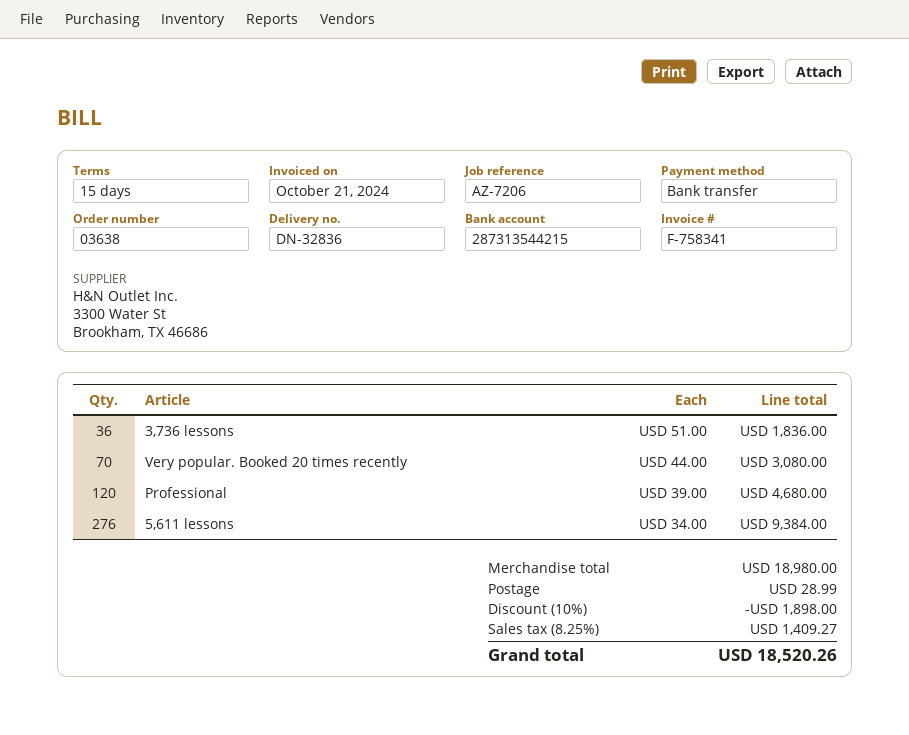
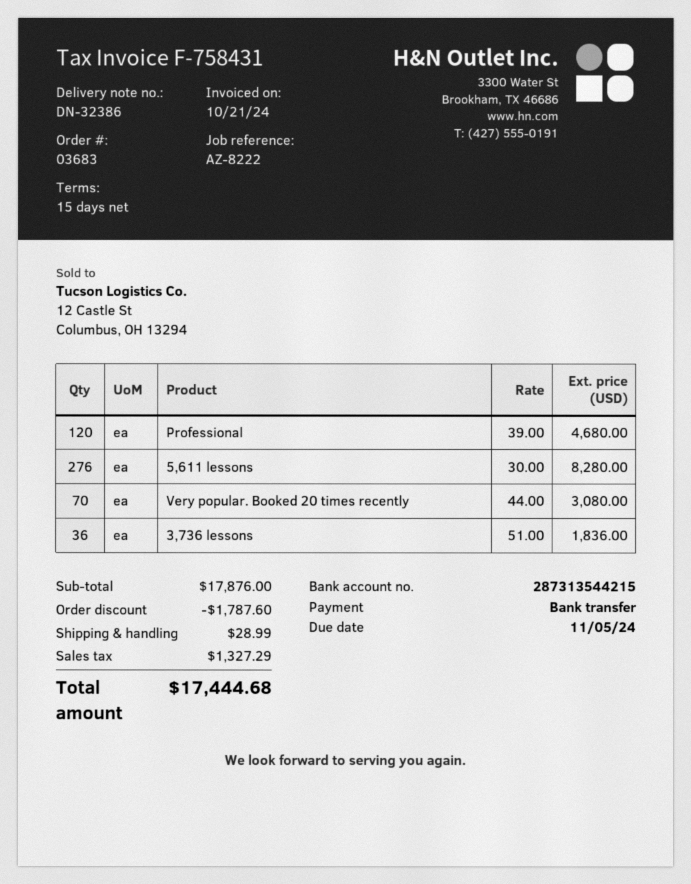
order number: 03638 -> 03683
delivery note number: DN-32836 -> DN-32386
invoice number: F-758341 -> F-758431
reference: AZ-7206 -> AZ-8222
5,611 lessons: 276 x 34.00 = 9384.00 -> 276 x 30.00 = 8280.00
subtotal: 18980.00 -> 17876.00
discount: 1898.00 -> 1787.60
tax: 1409.27 -> 1327.29
total: 18520.26 -> 17444.68

